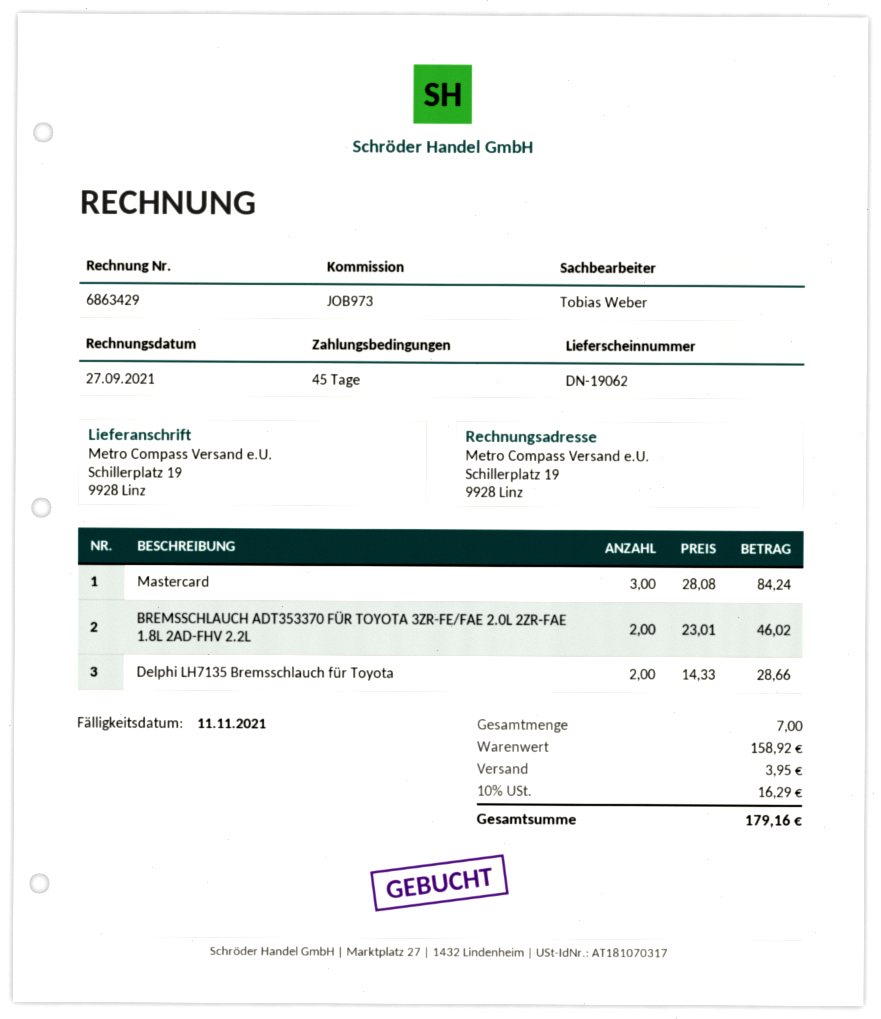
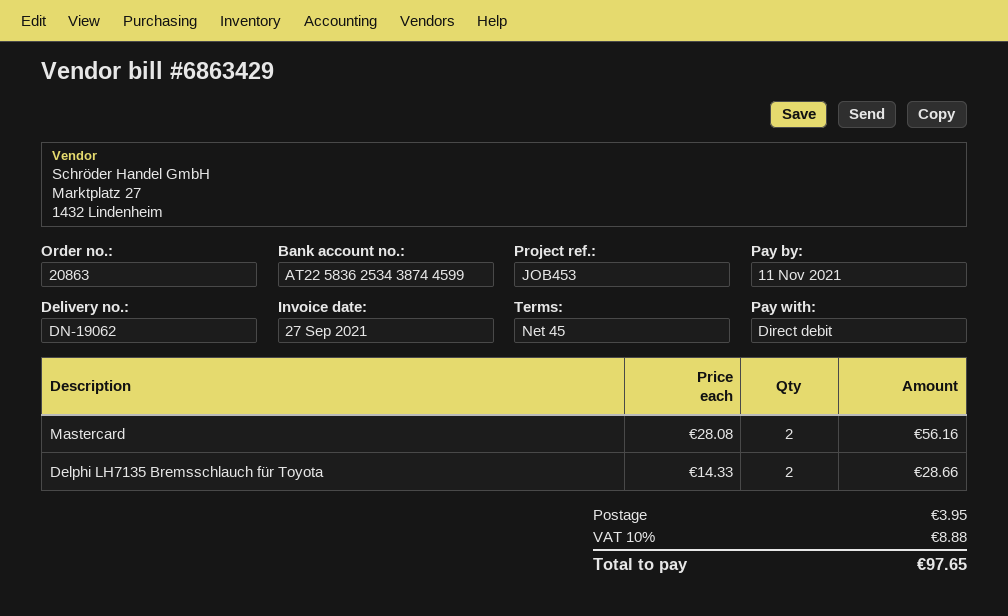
reference: JOB973 -> JOB453
Mastercard: 3 x 28.08 = 84.24 -> 2 x 28.08 = 56.16
BREMSSCHLAUCH ADT353370 FÜR TOYOTA 3ZR-FE/FAE 2.0L 2ZR-FAE 1.8L 2AD-FHV 2.2L: 2 x 23.01 = 46.02 -> none
tax: 10% = 16.29 -> 10% = 8.88
total: 179.16 -> 97.65

